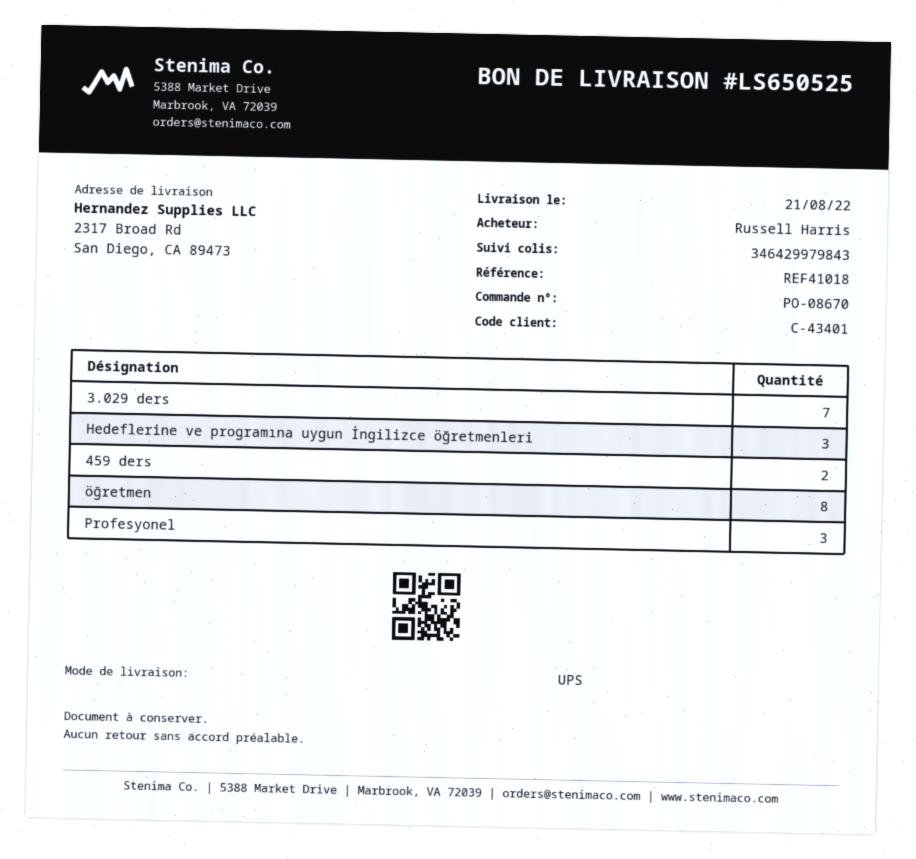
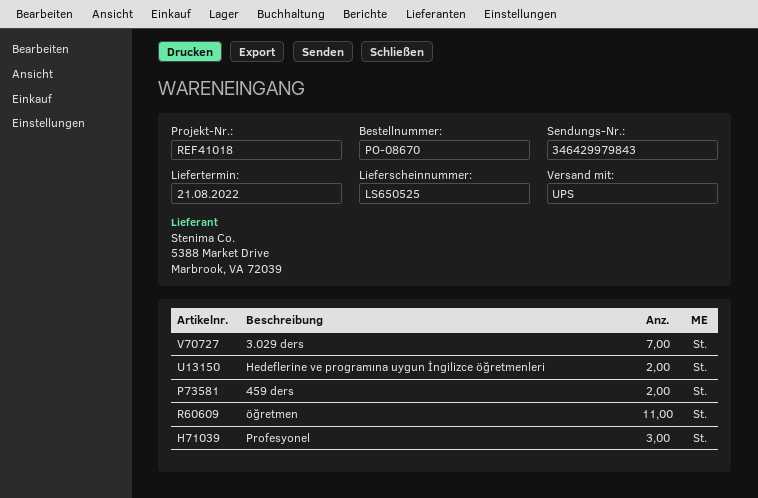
Hedeflerine ve programına uygun İngilizce öğretmenleri: 3 -> 2
öğretmen: 8 -> 11

